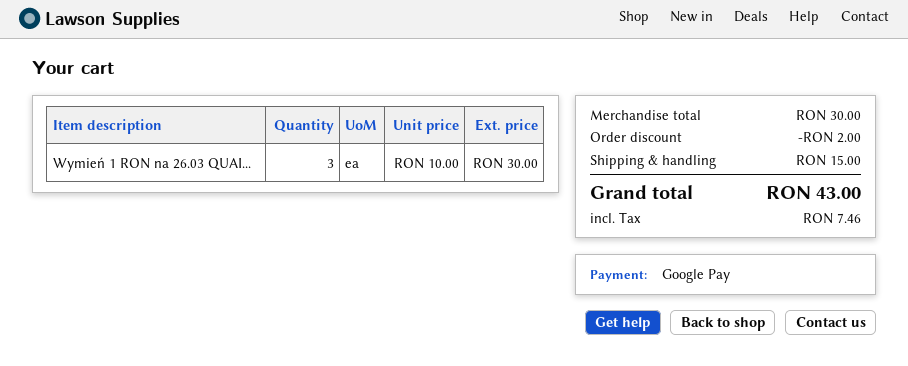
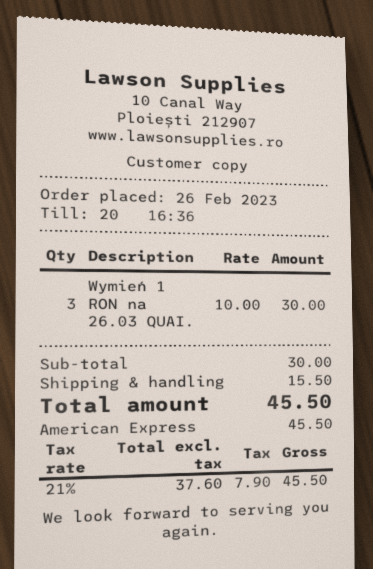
payment method: Google Pay -> American Express
discount: 2.00 -> none
shipping: 15.00 -> 15.50
tax: 7.46 -> 7.90
total: 43.00 -> 45.50

